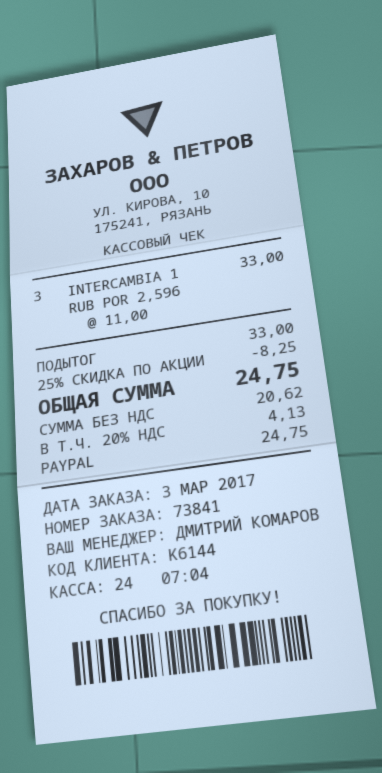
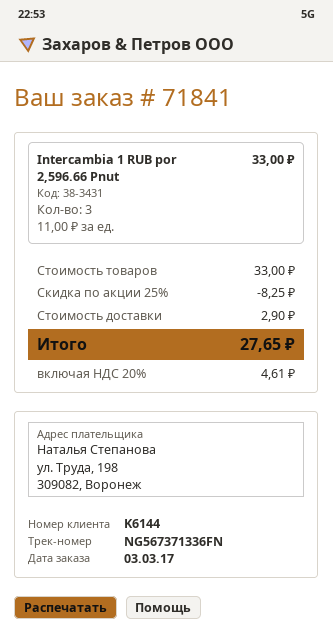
order number: 73841 -> 71841
shipping: none -> 2.90
tax: 20% = 4.13 -> 20% = 4.61
total: 24.75 -> 27.65

